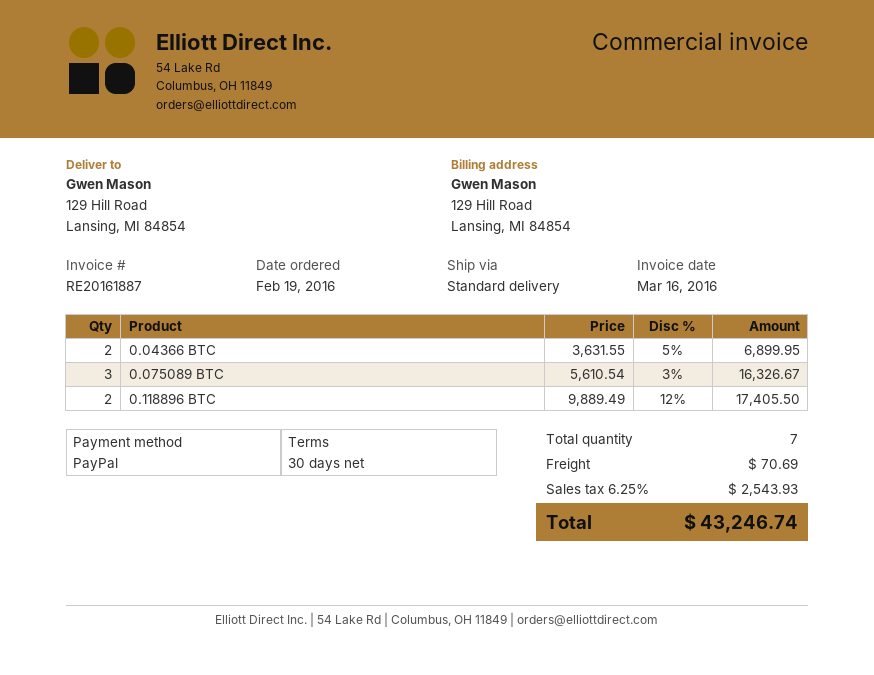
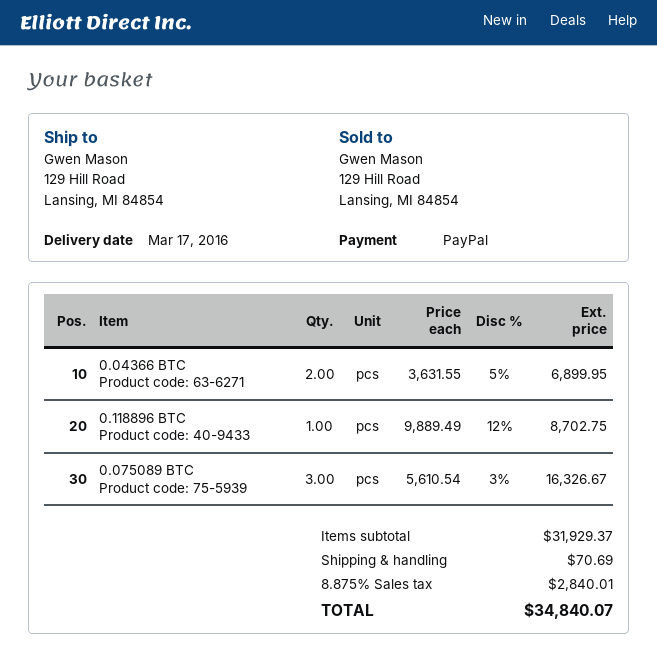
0.118896 BTC: 2 x 9889.49 - 12% = 17405.50 -> 1 x 9889.49 - 12% = 8702.75
tax: 6.25% = 2543.93 -> 8.875% = 2840.01
total: 43246.74 -> 34840.07

